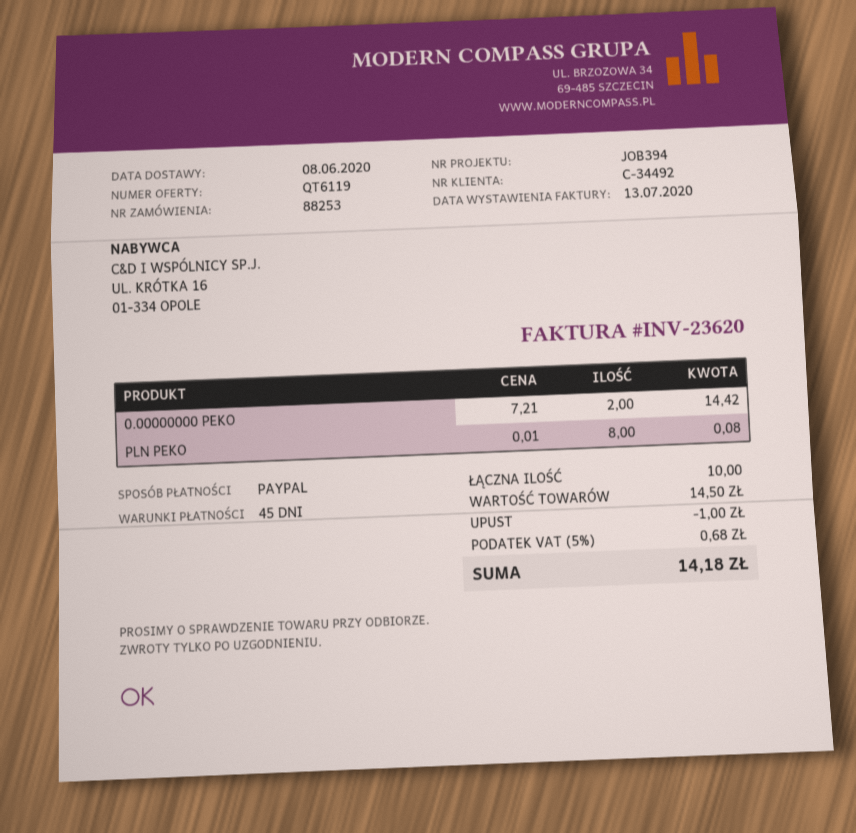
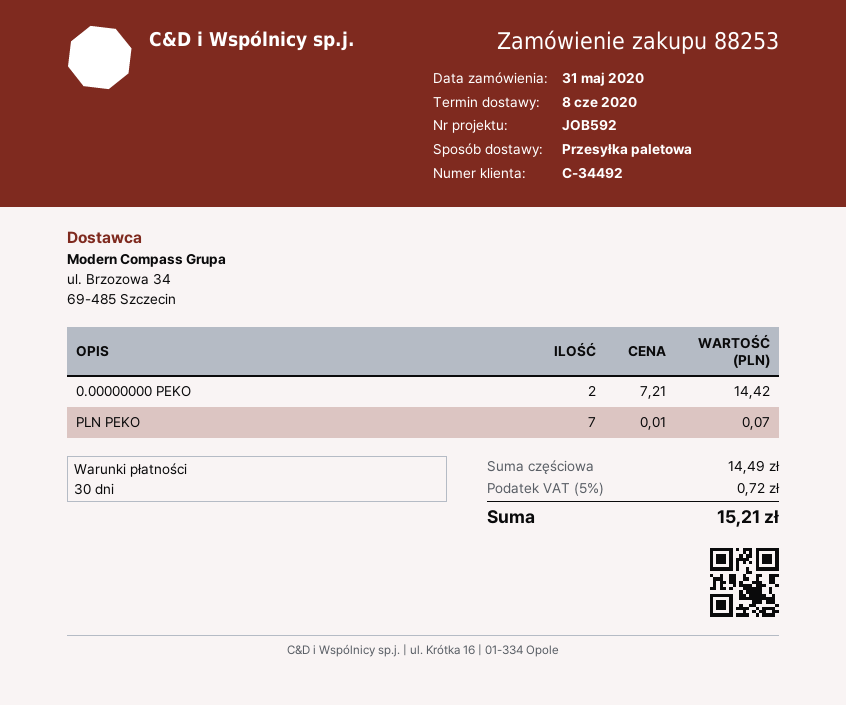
payment terms: 45 days -> 30 days
reference: JOB394 -> JOB592
PLN PEKO: 8 x 0.01 = 0.08 -> 7 x 0.01 = 0.07
subtotal: 14.50 -> 14.49
discount: 1.00 -> none
tax: 5% = 0.68 -> 5% = 0.72
total: 14.18 -> 15.21

